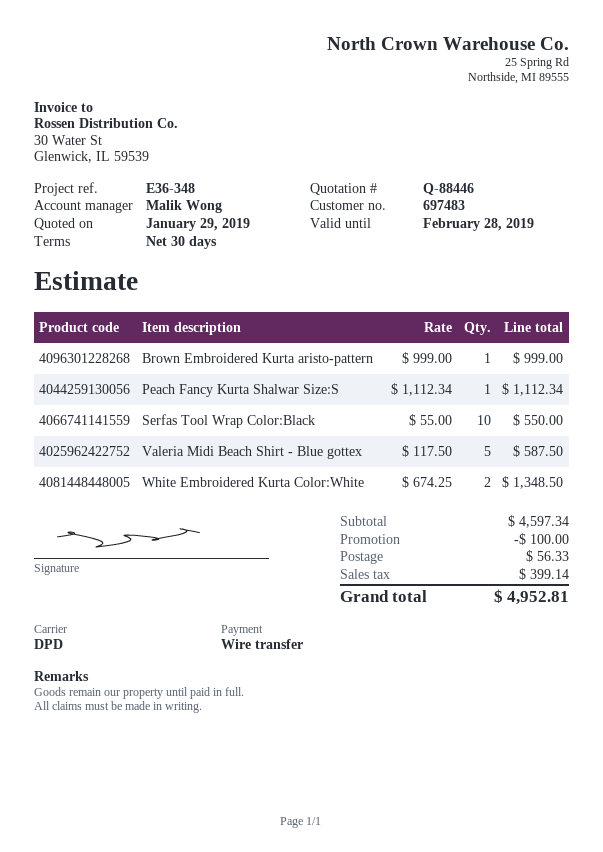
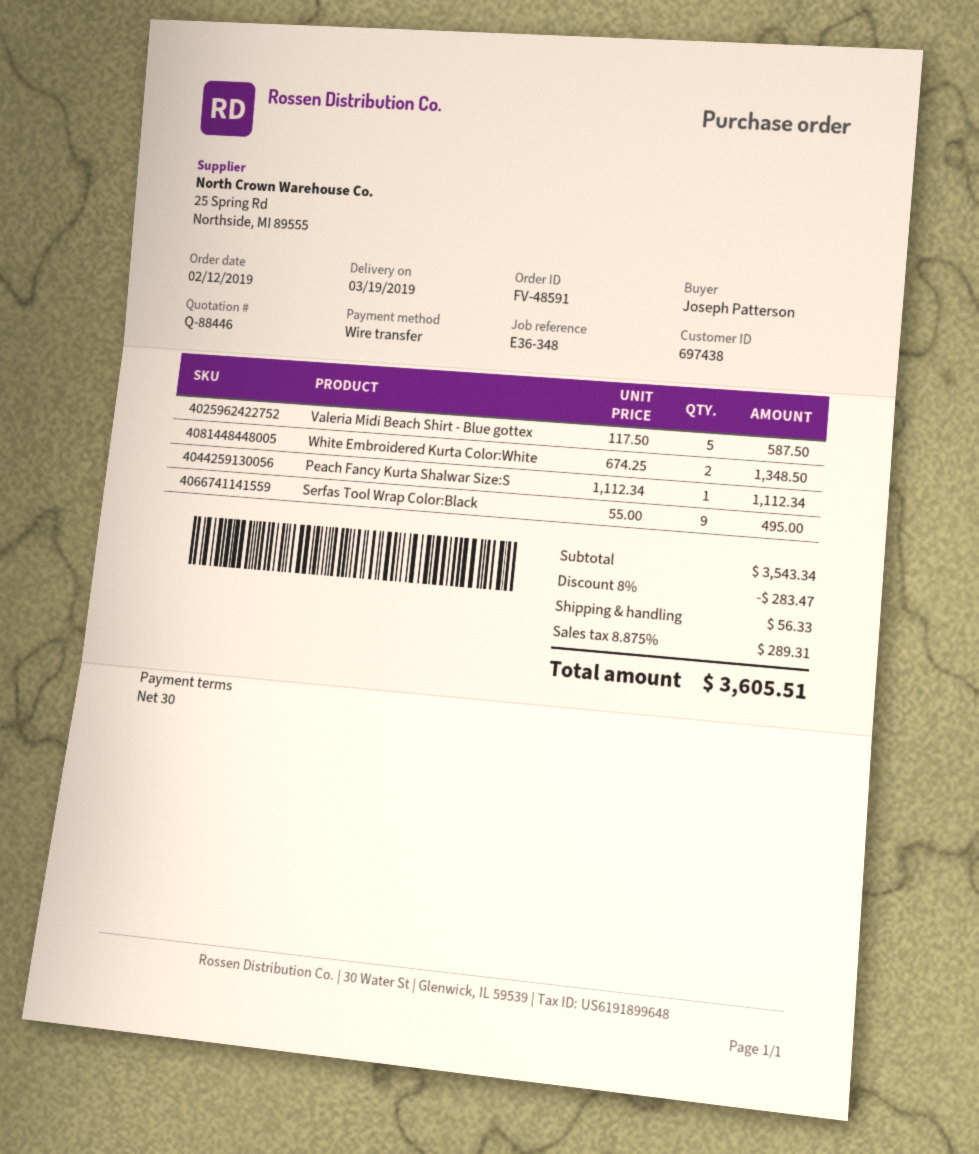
customer number: 697483 -> 697438
Brown Embroidered Kurta aristo-pattern: 1 x 999.00 = 999.00 -> none
Serfas Tool Wrap Color:Black: 10 x 55.00 = 550.00 -> 9 x 55.00 = 495.00
subtotal: 4597.34 -> 3543.34
discount: 100.00 -> 283.47
tax: 399.14 -> 289.31
total: 4952.81 -> 3605.51

